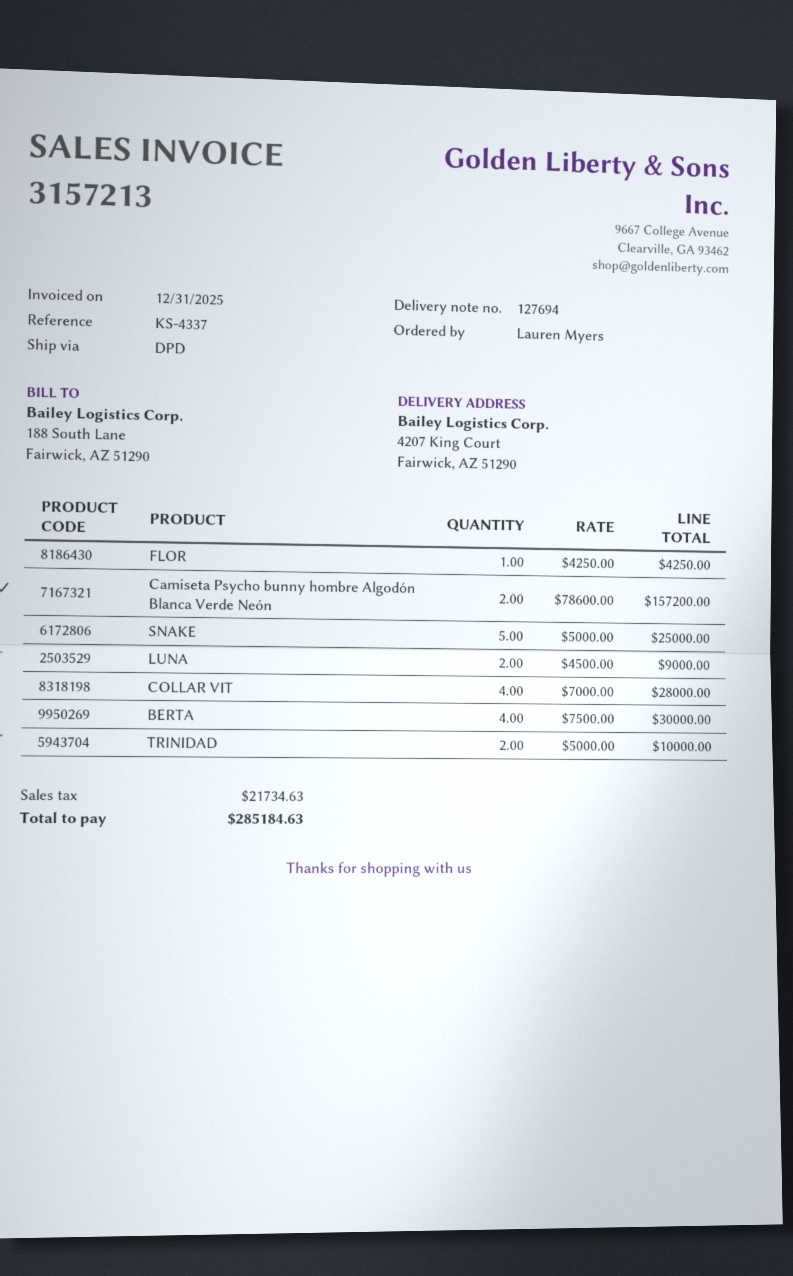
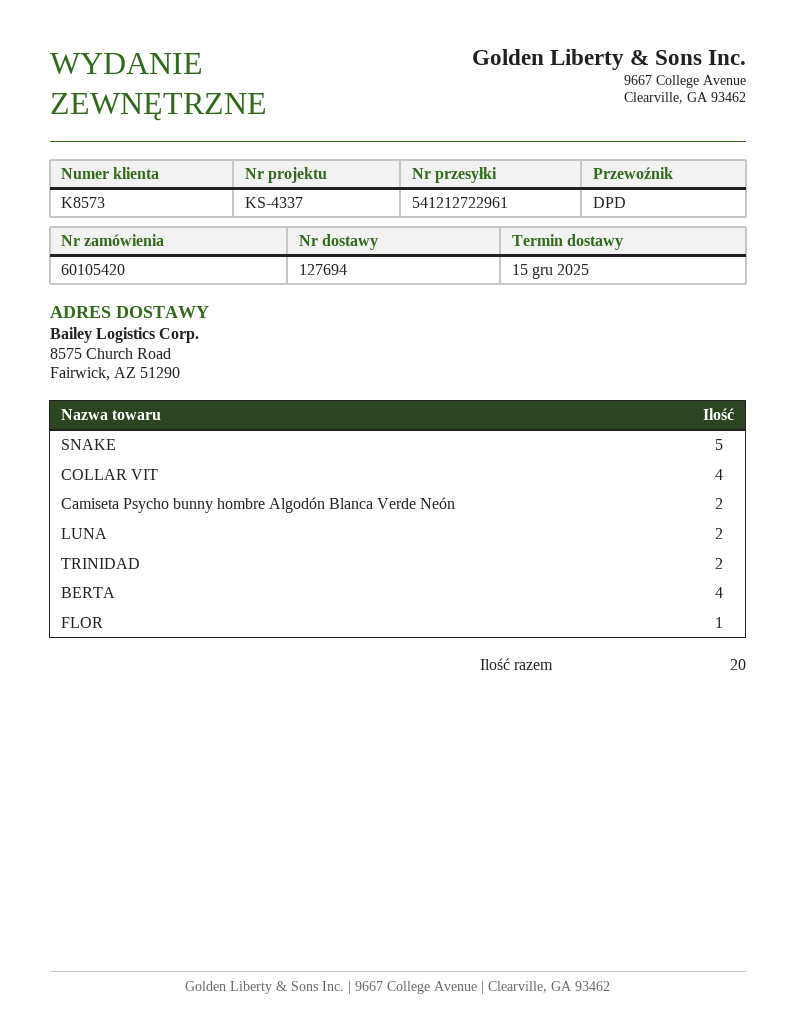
ship to: 4207 King Court, Fairwick, AZ 51290 -> 8575 Church Road, Fairwick, AZ 51290

